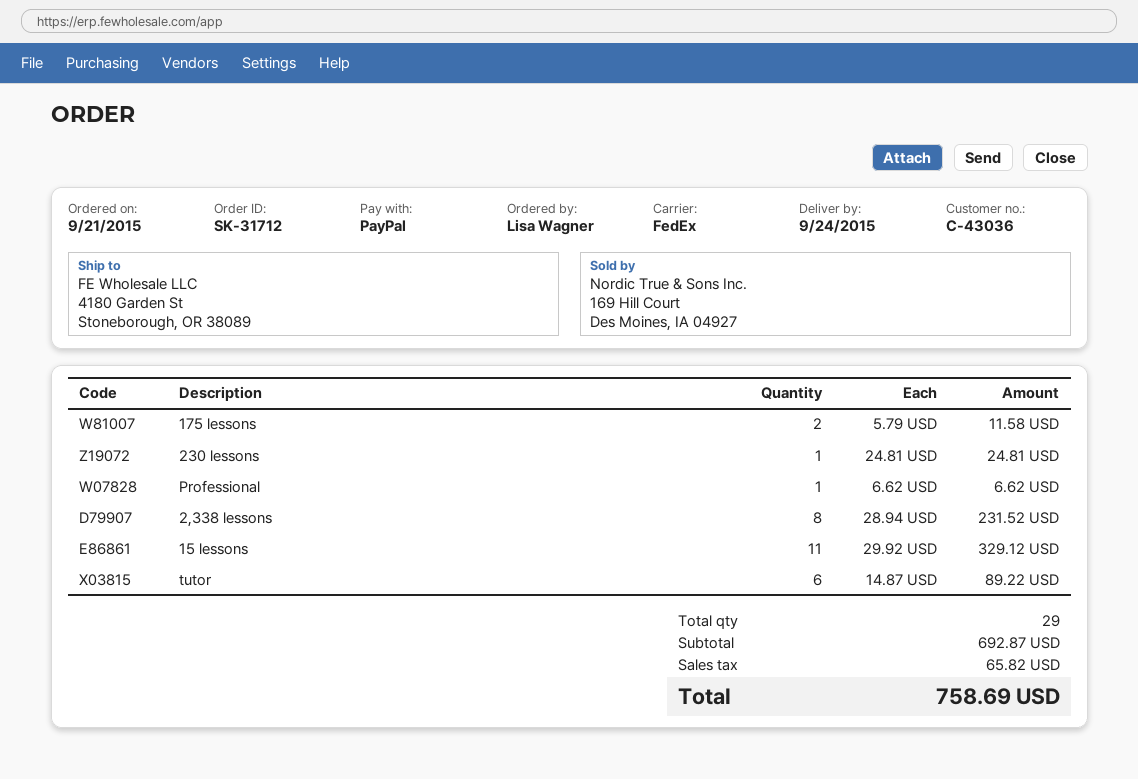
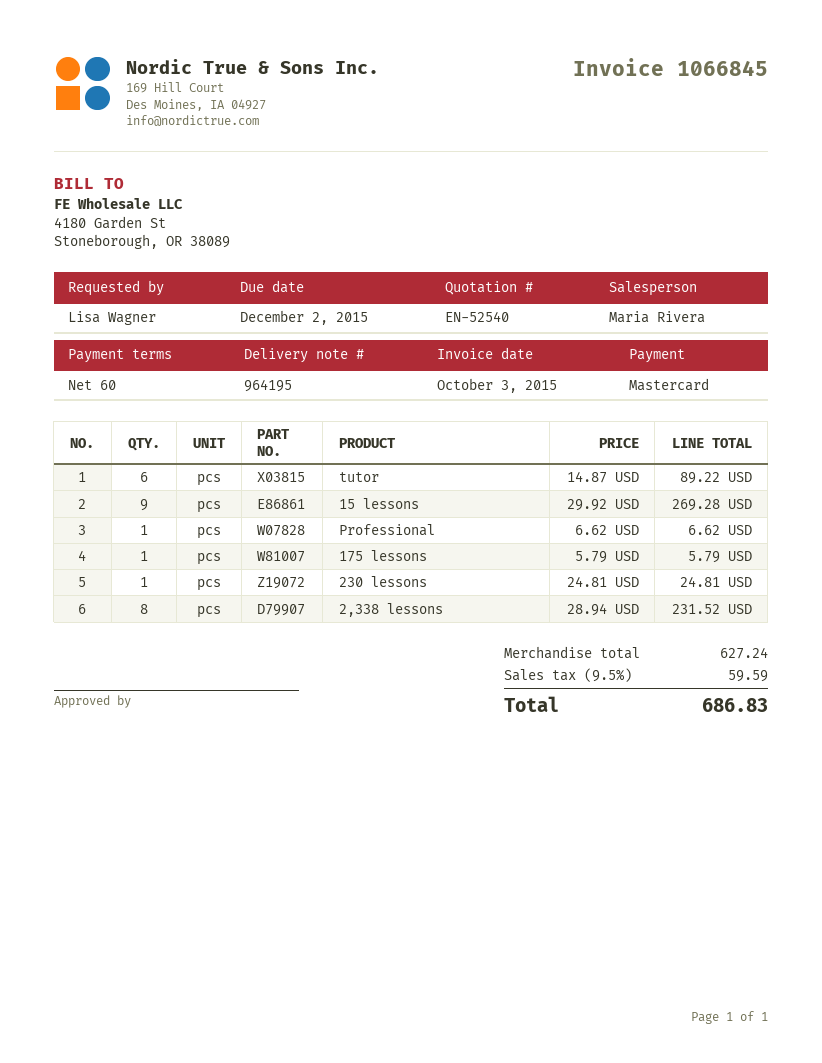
payment method: PayPal -> Mastercard
175 lessons: 2 x 5.79 = 11.58 -> 1 x 5.79 = 5.79
15 lessons: 11 x 29.92 = 329.12 -> 9 x 29.92 = 269.28
subtotal: 692.87 -> 627.24
tax: 65.82 -> 59.59
total: 758.69 -> 686.83

